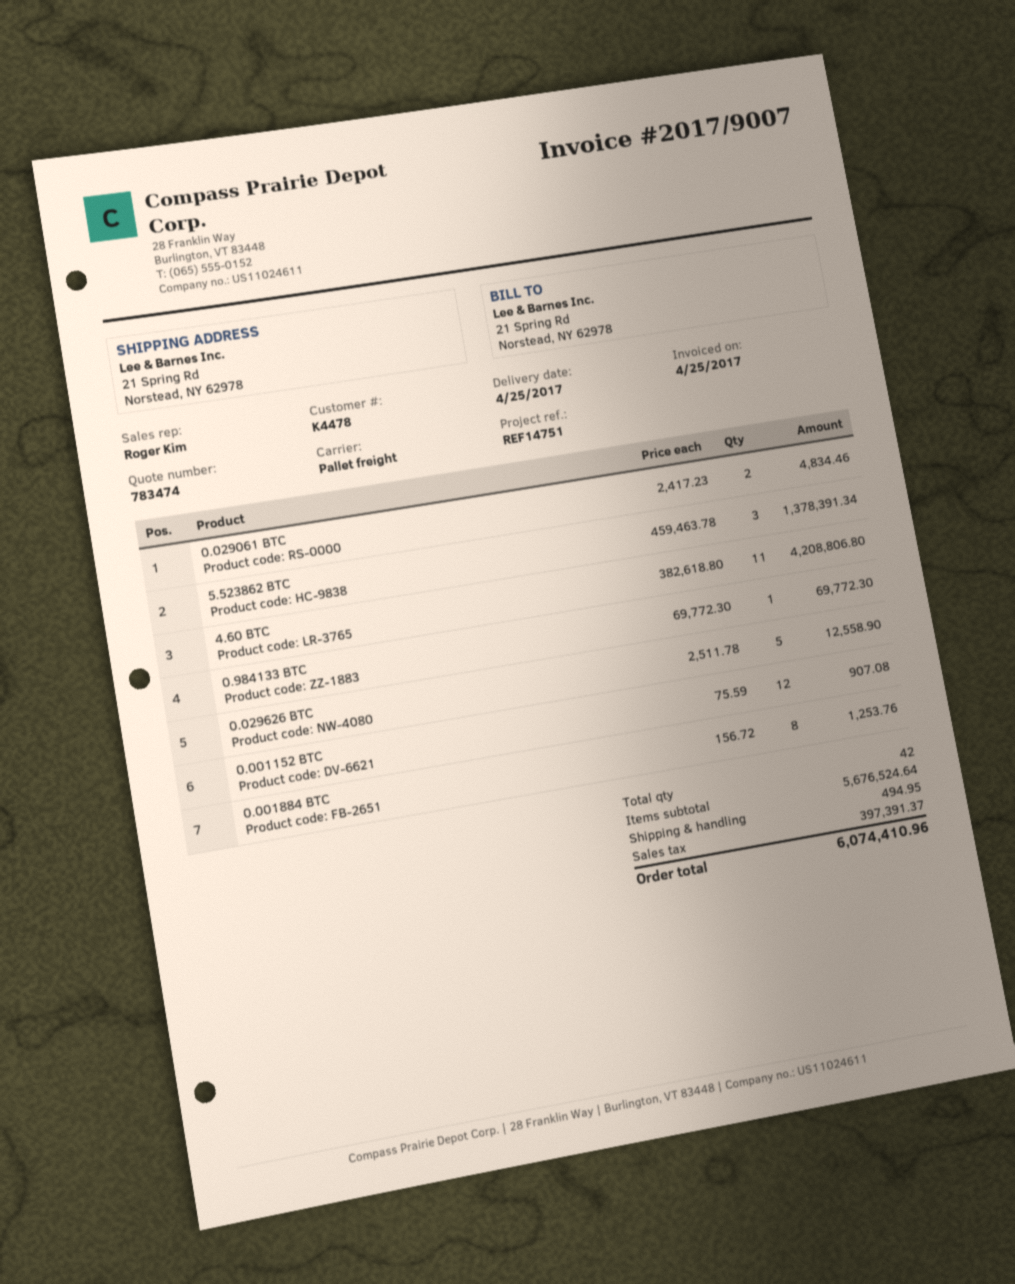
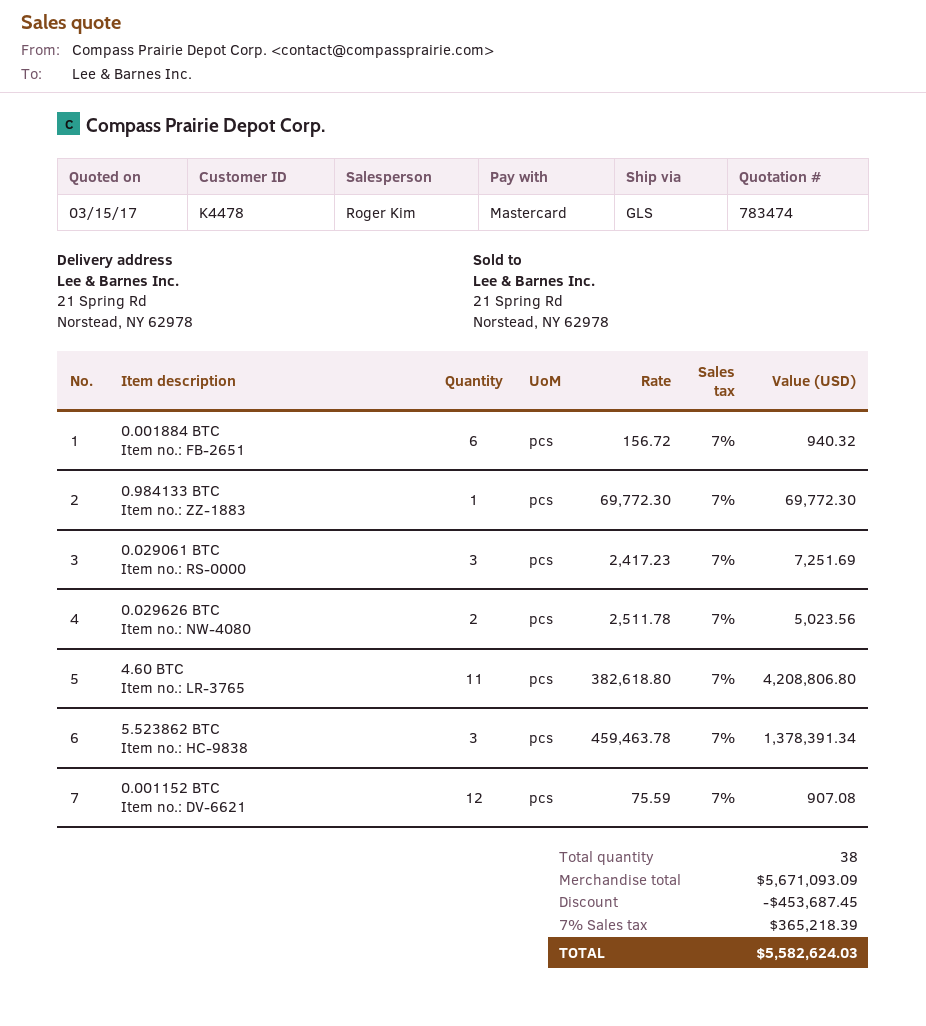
shipping method: pallet freight -> GLS
0.029061 BTC: 2 x 2417.23 = 4834.46 -> 3 x 2417.23 = 7251.69
0.029626 BTC: 5 x 2511.78 = 12558.90 -> 2 x 2511.78 = 5023.56
0.001884 BTC: 8 x 156.72 = 1253.76 -> 6 x 156.72 = 940.32
total quantity: 42 -> 38
subtotal: 5676524.64 -> 5671093.09
discount: none -> 453687.45
shipping: 494.95 -> none
tax: 397391.37 -> 365218.39
total: 6074410.96 -> 5582624.03

